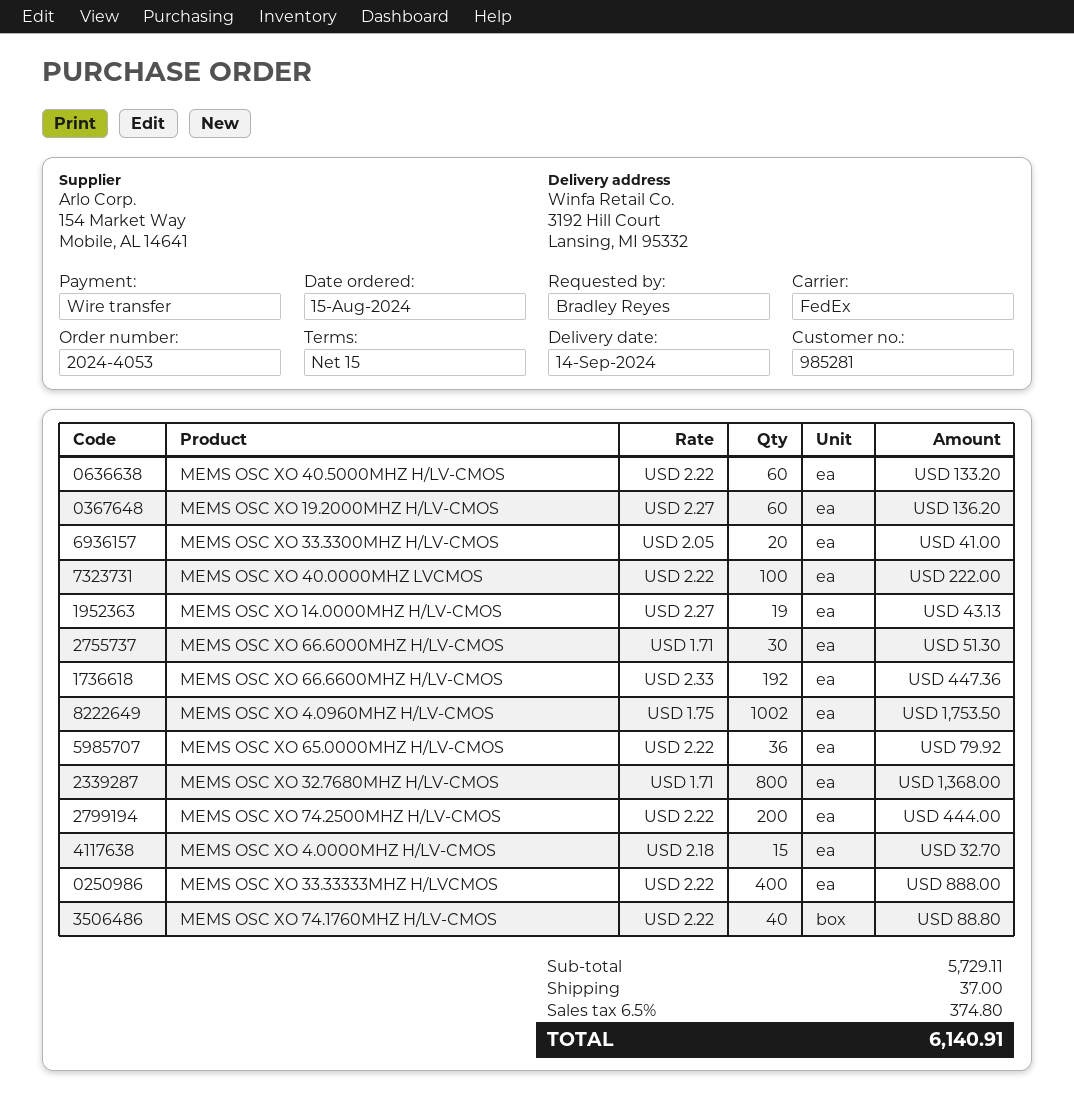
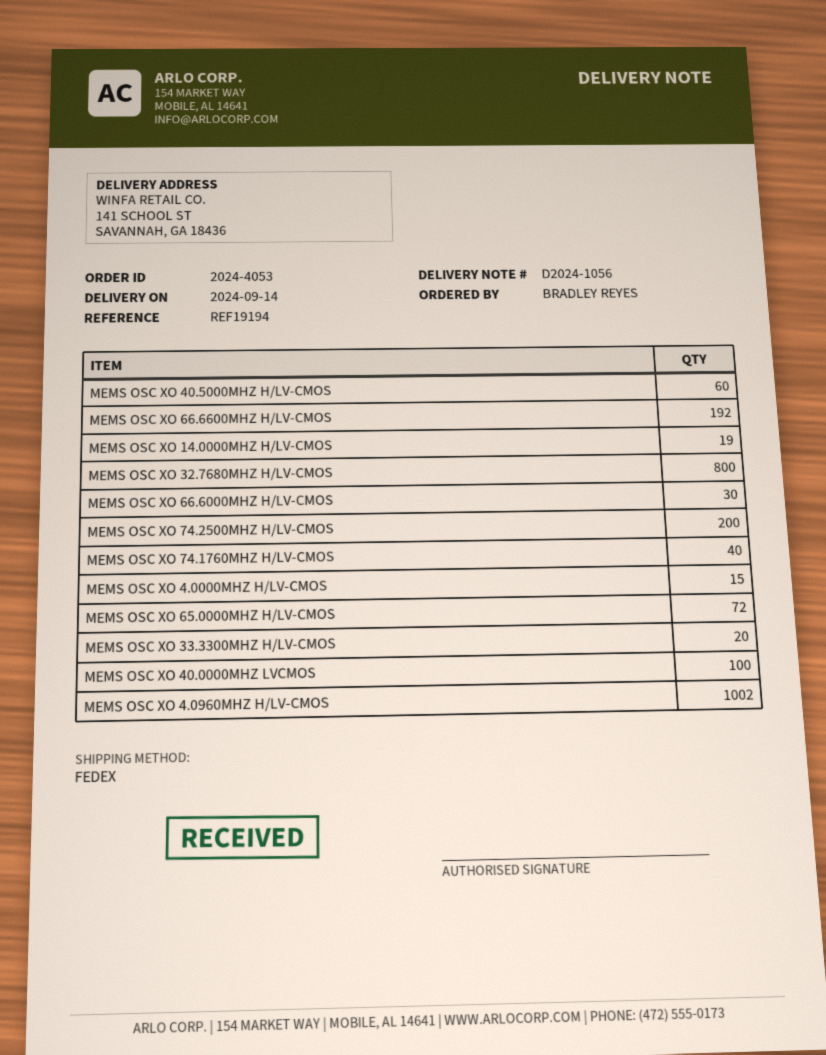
ship to: 3192 Hill Court, Lansing, MI 95332 -> 141 SCHOOL ST, SAVANNAH, GA 18436
MEMS OSC XO 19.2000MHZ H/LV-CMOS: 60 -> none
MEMS OSC XO 65.0000MHZ H/LV-CMOS: 36 -> 72
MEMS OSC XO 33.33333MHZ H/LVCMOS: 400 -> none

